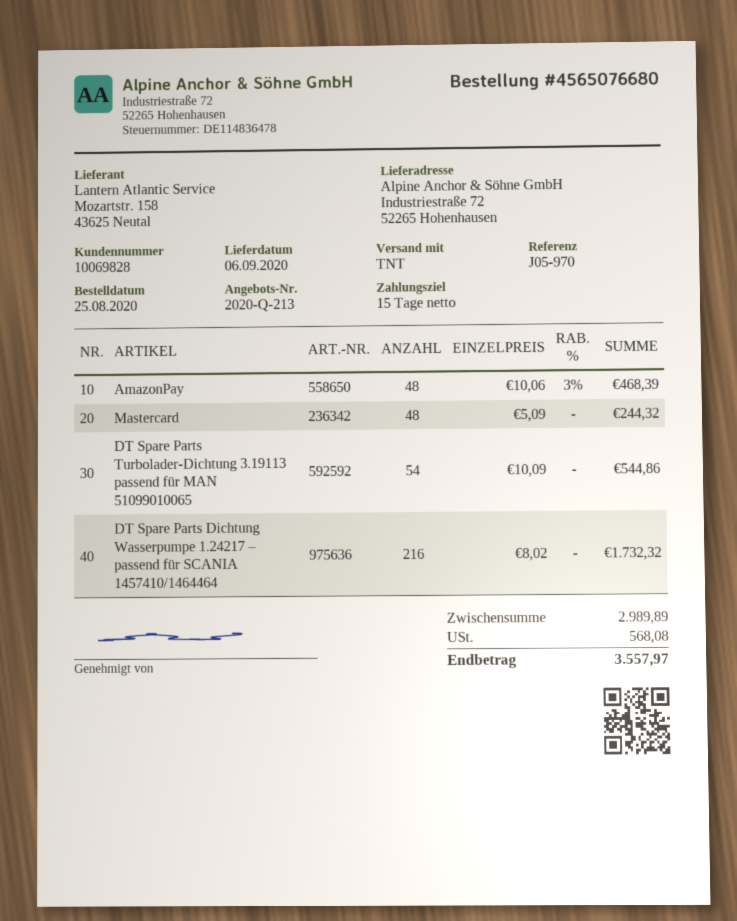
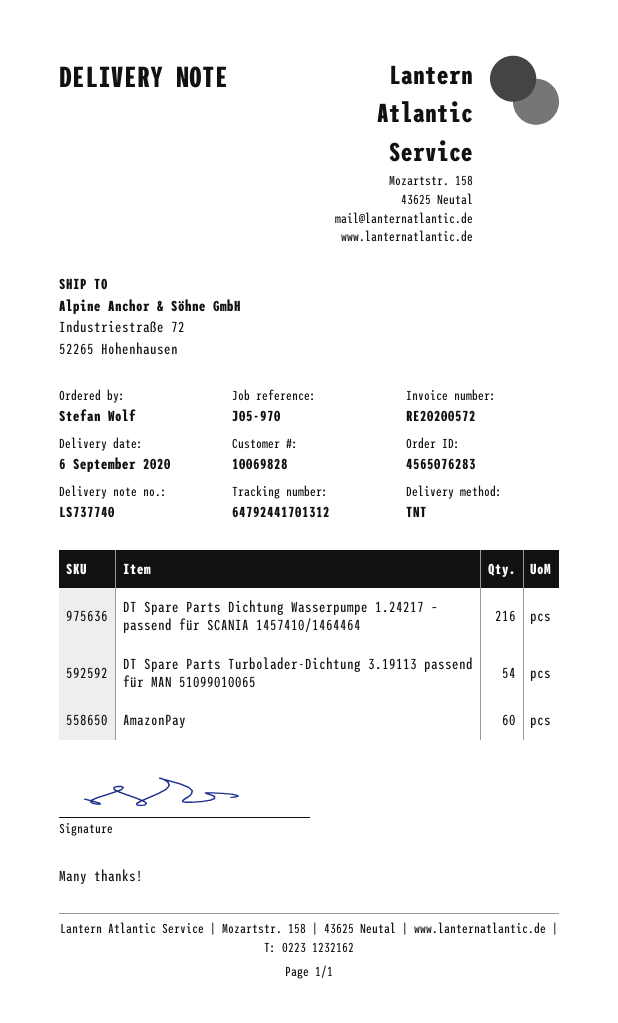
order number: 4565076680 -> 4565076283
AmazonPay: 48 -> 60
Mastercard: 48 -> none

